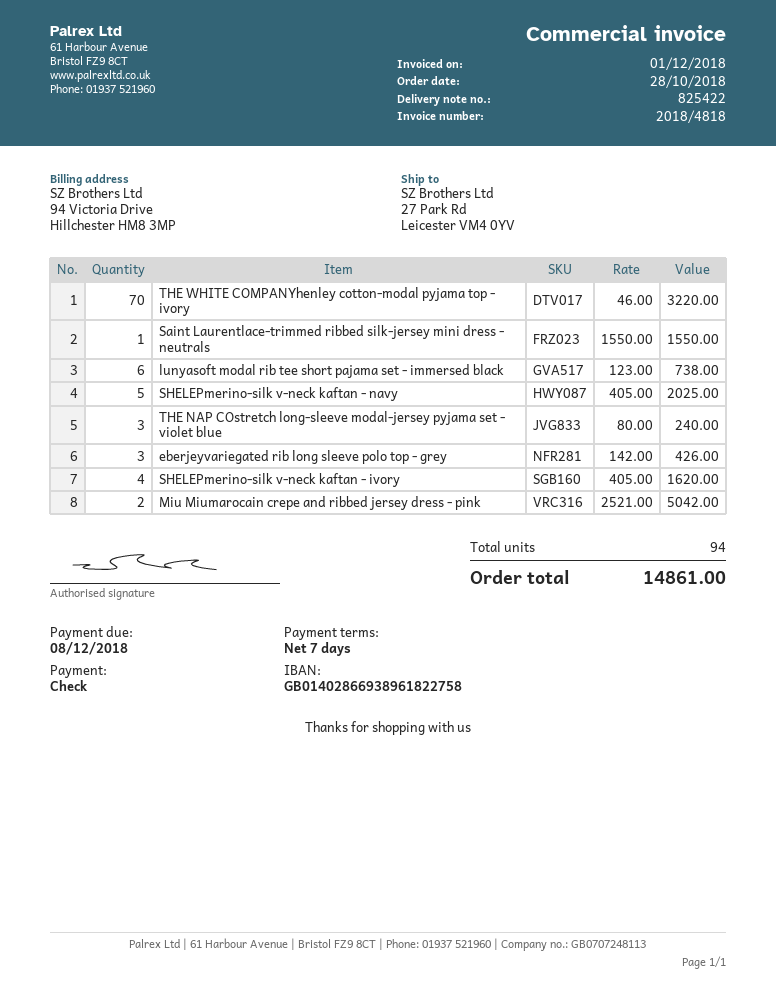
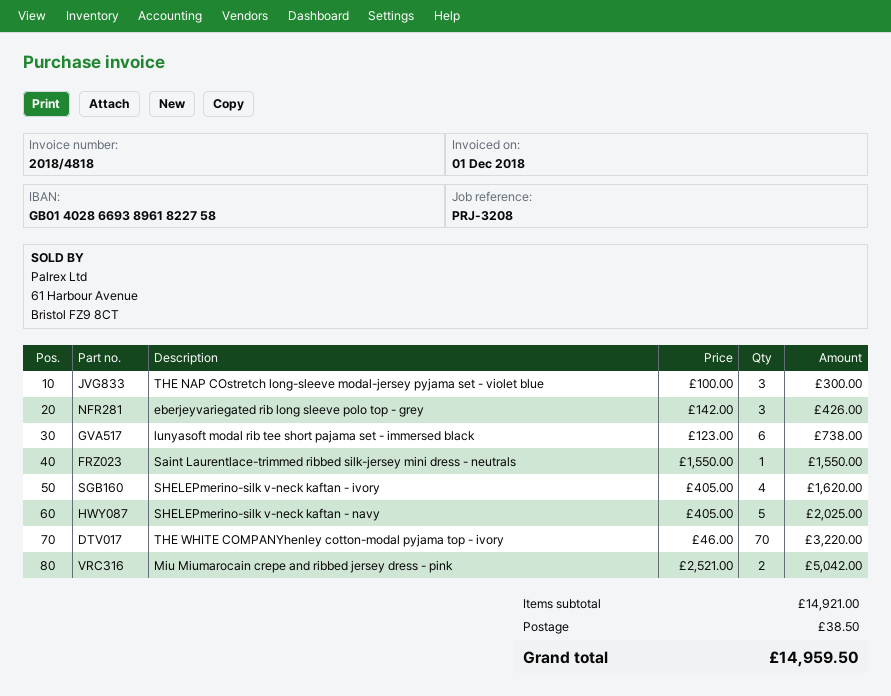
THE NAP COstretch long-sleeve modal-jersey pyjama set - violet blue: 3 x 80.00 = 240.00 -> 3 x 100.00 = 300.00
shipping: none -> 38.50
total: 14861.00 -> 14959.50

